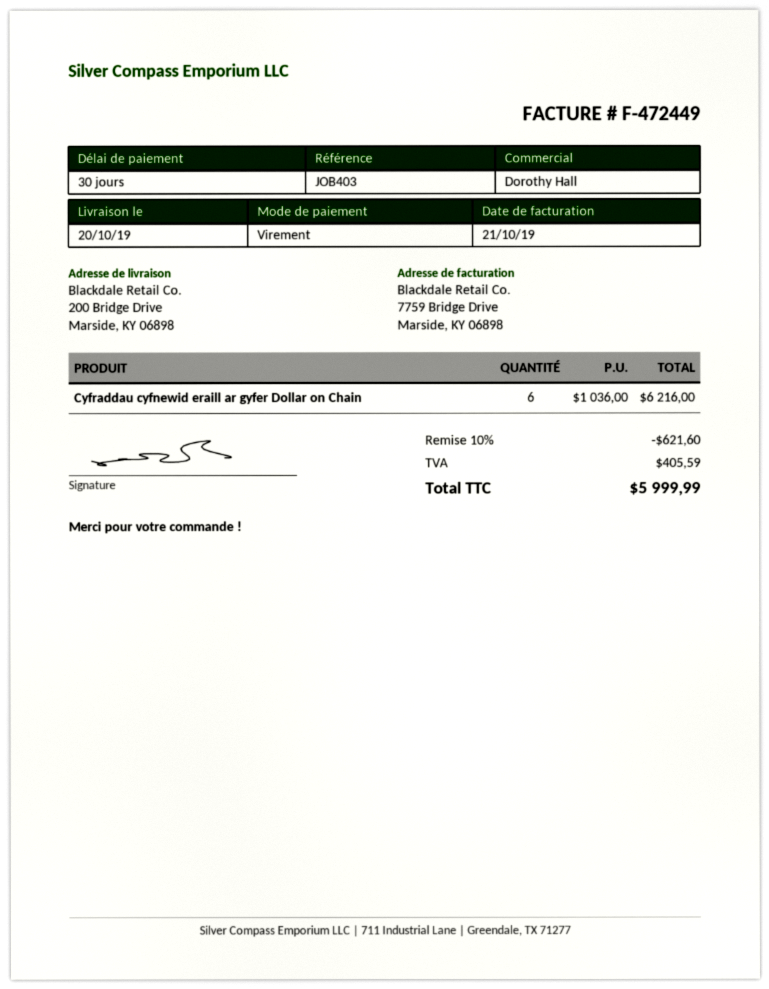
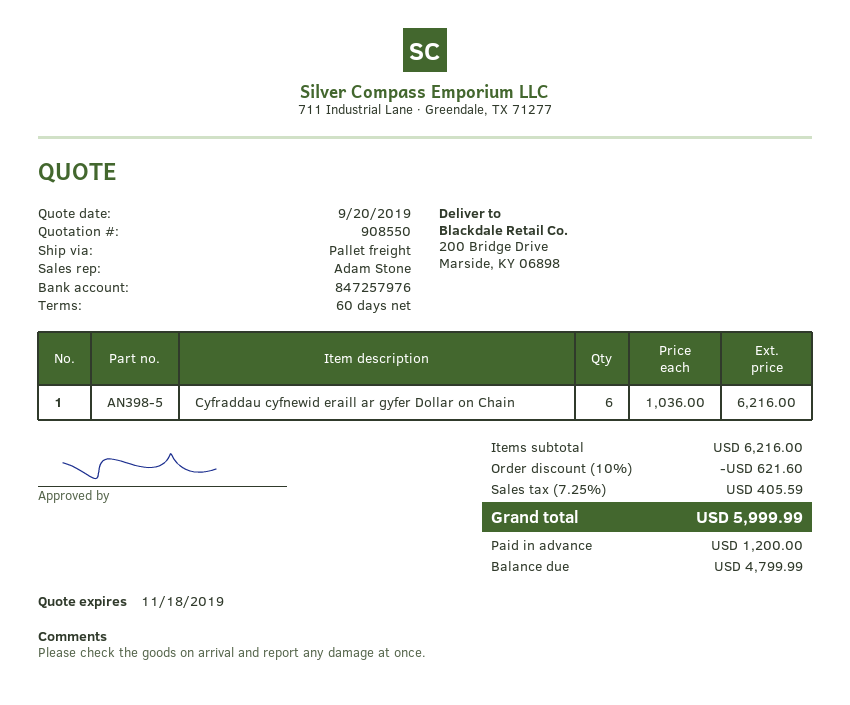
payment terms: 30 days -> 60 days
sales rep: Dorothy Hall -> Adam Stone

